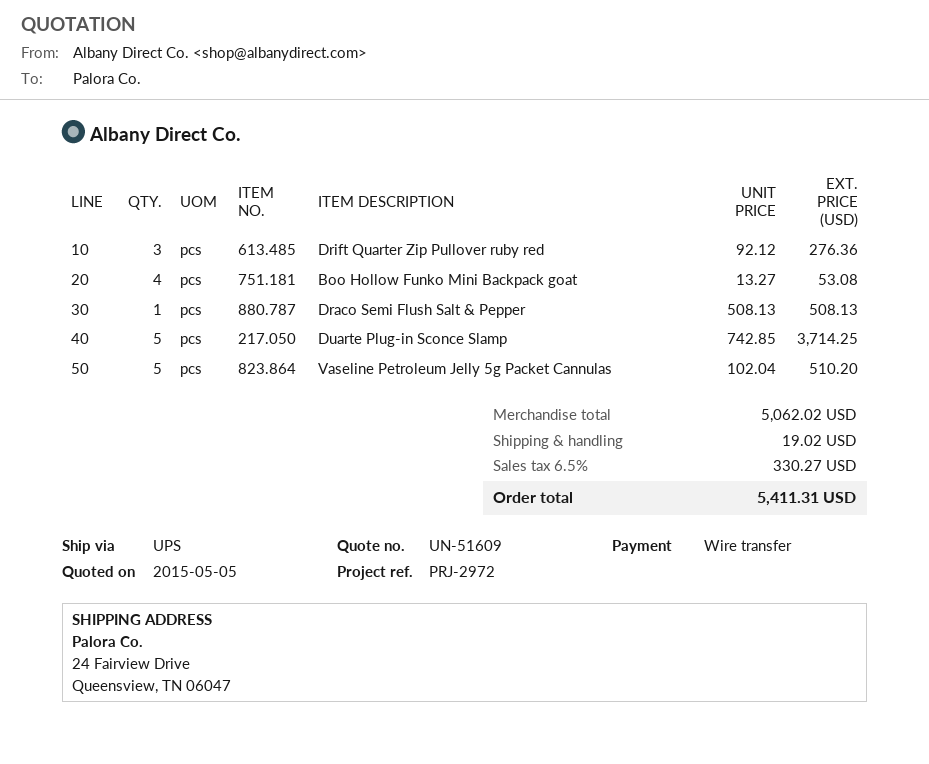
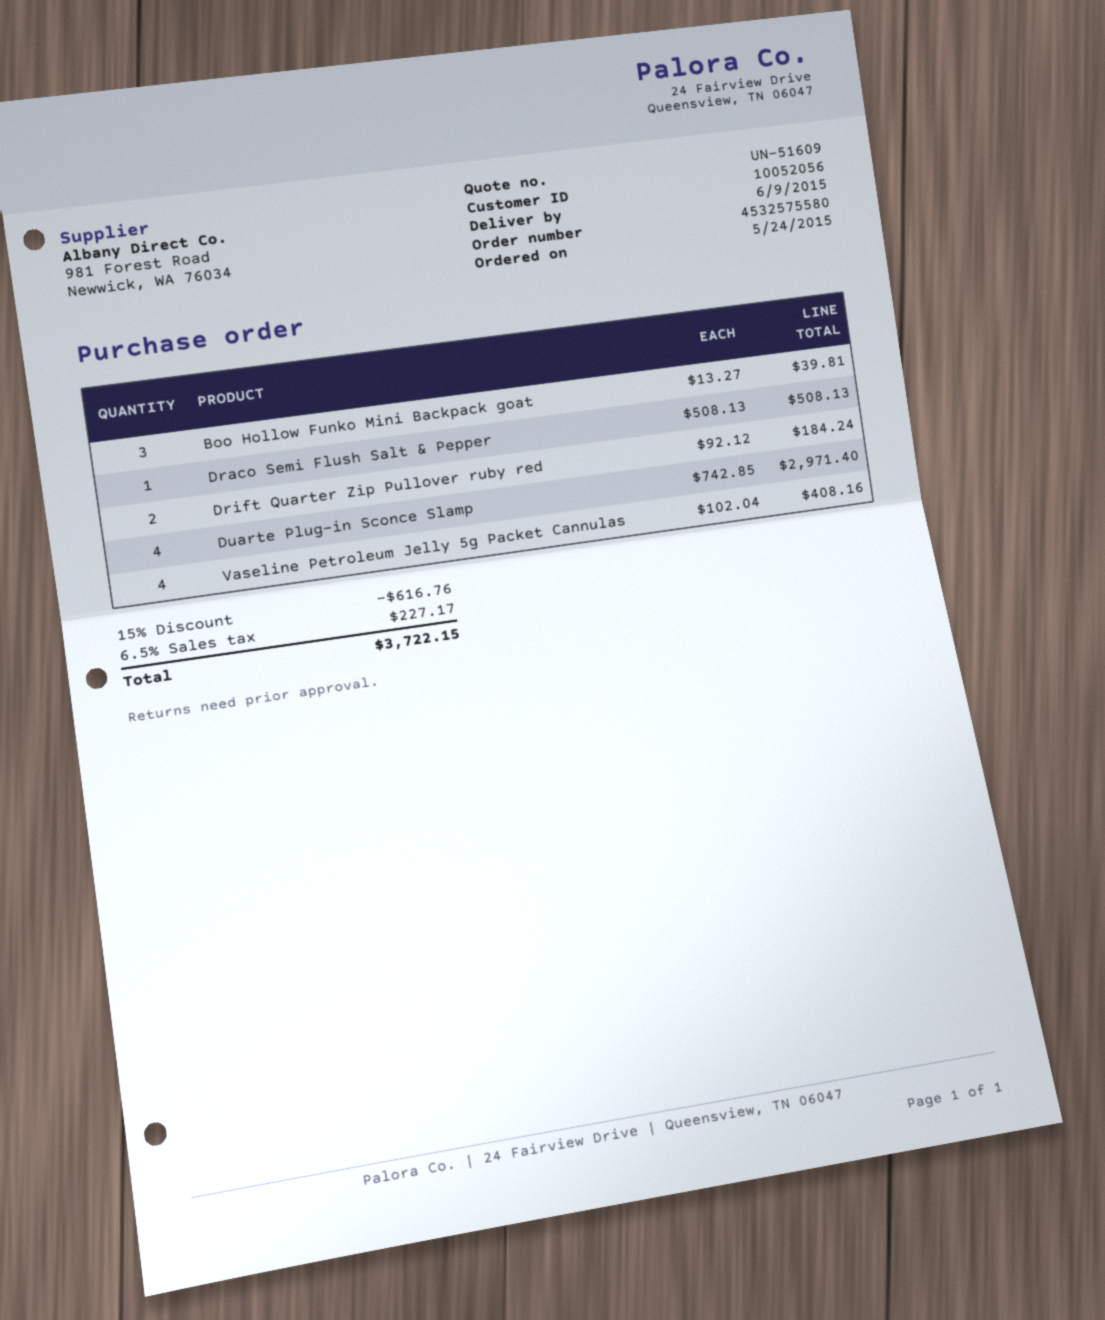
Drift Quarter Zip Pullover ruby red: 3 x 92.12 = 276.36 -> 2 x 92.12 = 184.24
Boo Hollow Funko Mini Backpack goat: 4 x 13.27 = 53.08 -> 3 x 13.27 = 39.81
Duarte Plug-in Sconce Slamp: 5 x 742.85 = 3714.25 -> 4 x 742.85 = 2971.40
Vaseline Petroleum Jelly 5g Packet Cannulas: 5 x 102.04 = 510.20 -> 4 x 102.04 = 408.16
discount: none -> 15% = 616.76
shipping: 19.02 -> none
tax: 6.5% = 330.27 -> 6.5% = 227.17
total: 5411.31 -> 3722.15

